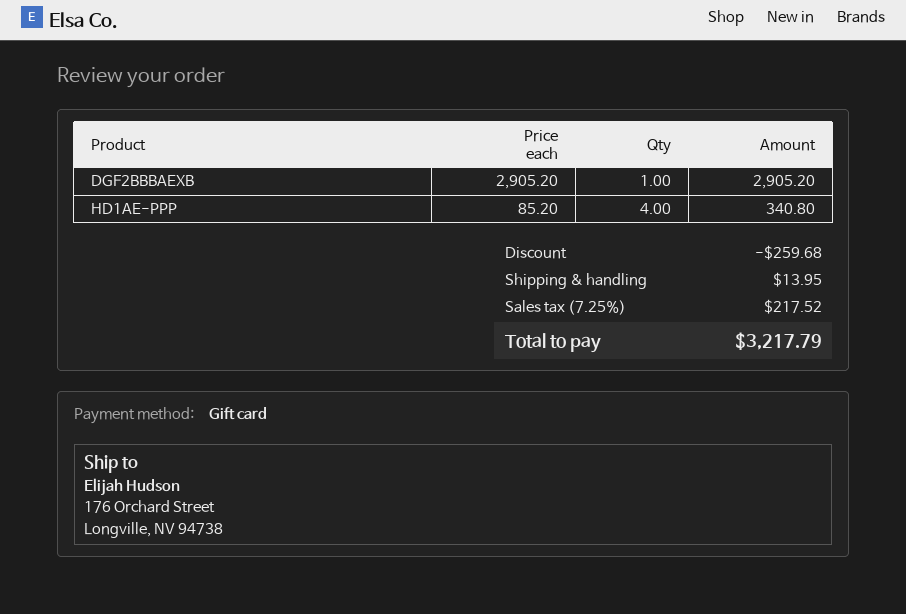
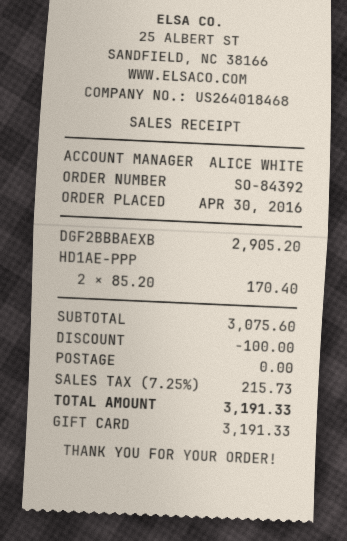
HD1AE-PPP: 4 x 85.20 = 340.80 -> 2 x 85.20 = 170.40
discount: 259.68 -> 100.00
shipping: 13.95 -> 0.00
tax: 7.25% = 217.52 -> 7.25% = 215.73
total: 3217.79 -> 3191.33

